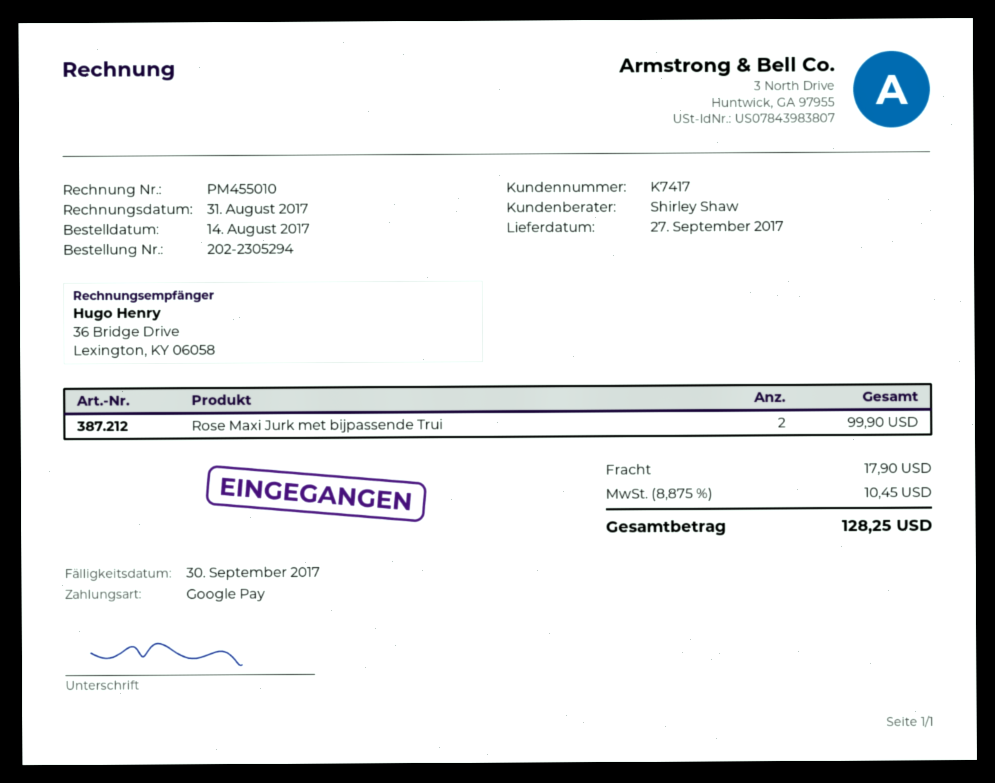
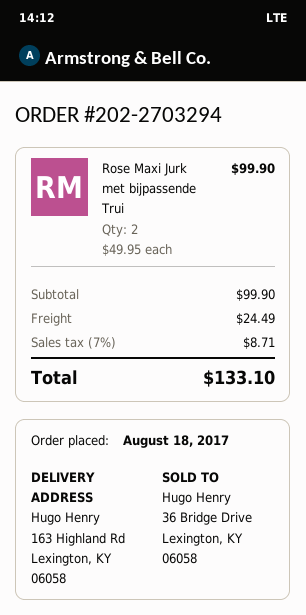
order number: 202-2305294 -> 202-2703294
order date: 2017-08-14 -> 2017-08-18
shipping: 17.90 -> 24.49
tax: 8.875% = 10.45 -> 7% = 8.71
total: 128.25 -> 133.10

